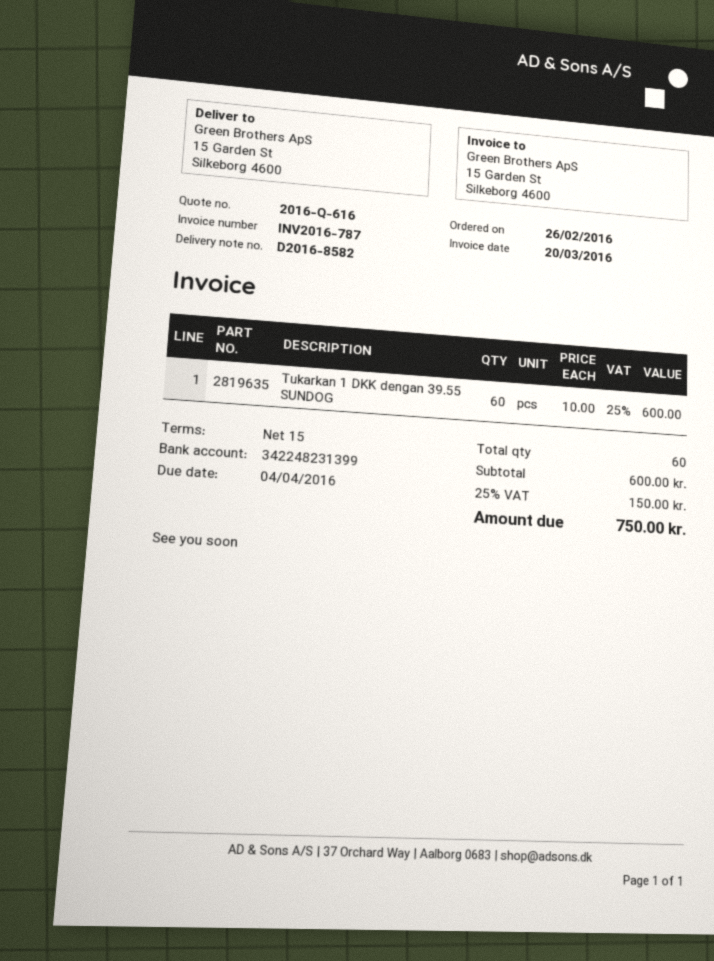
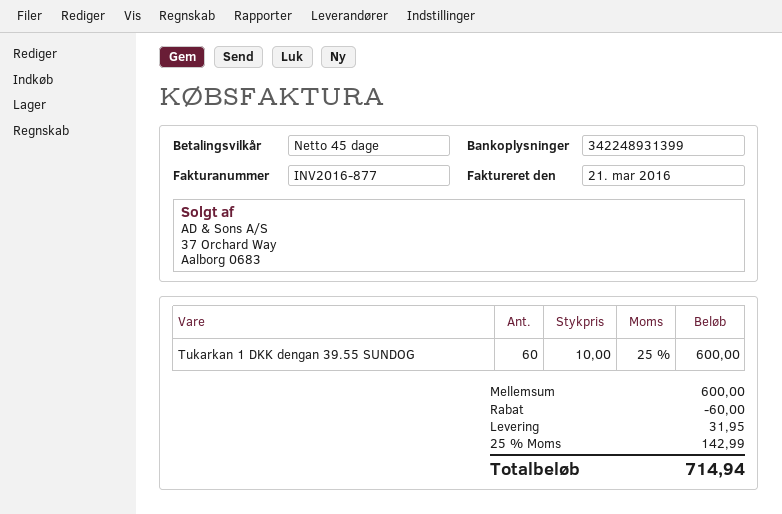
invoice number: INV2016-787 -> INV2016-877
invoice date: 2016-03-20 -> 2016-03-21
payment terms: 15 days -> 45 days
bank account: 342248231399 -> 342248931399
discount: none -> 60.00
shipping: none -> 31.95
tax: 25% = 150.00 -> 25% = 142.99
total: 750.00 -> 714.94

